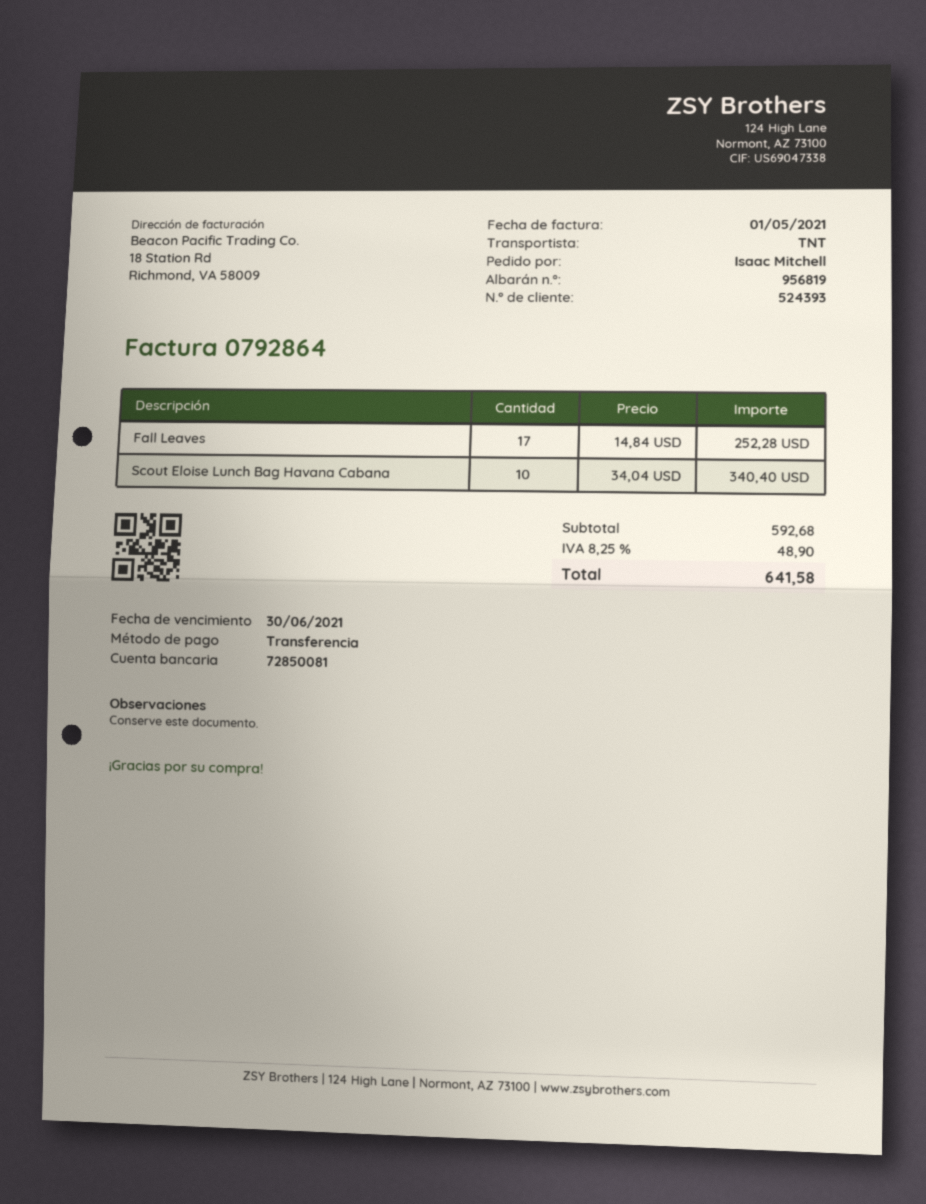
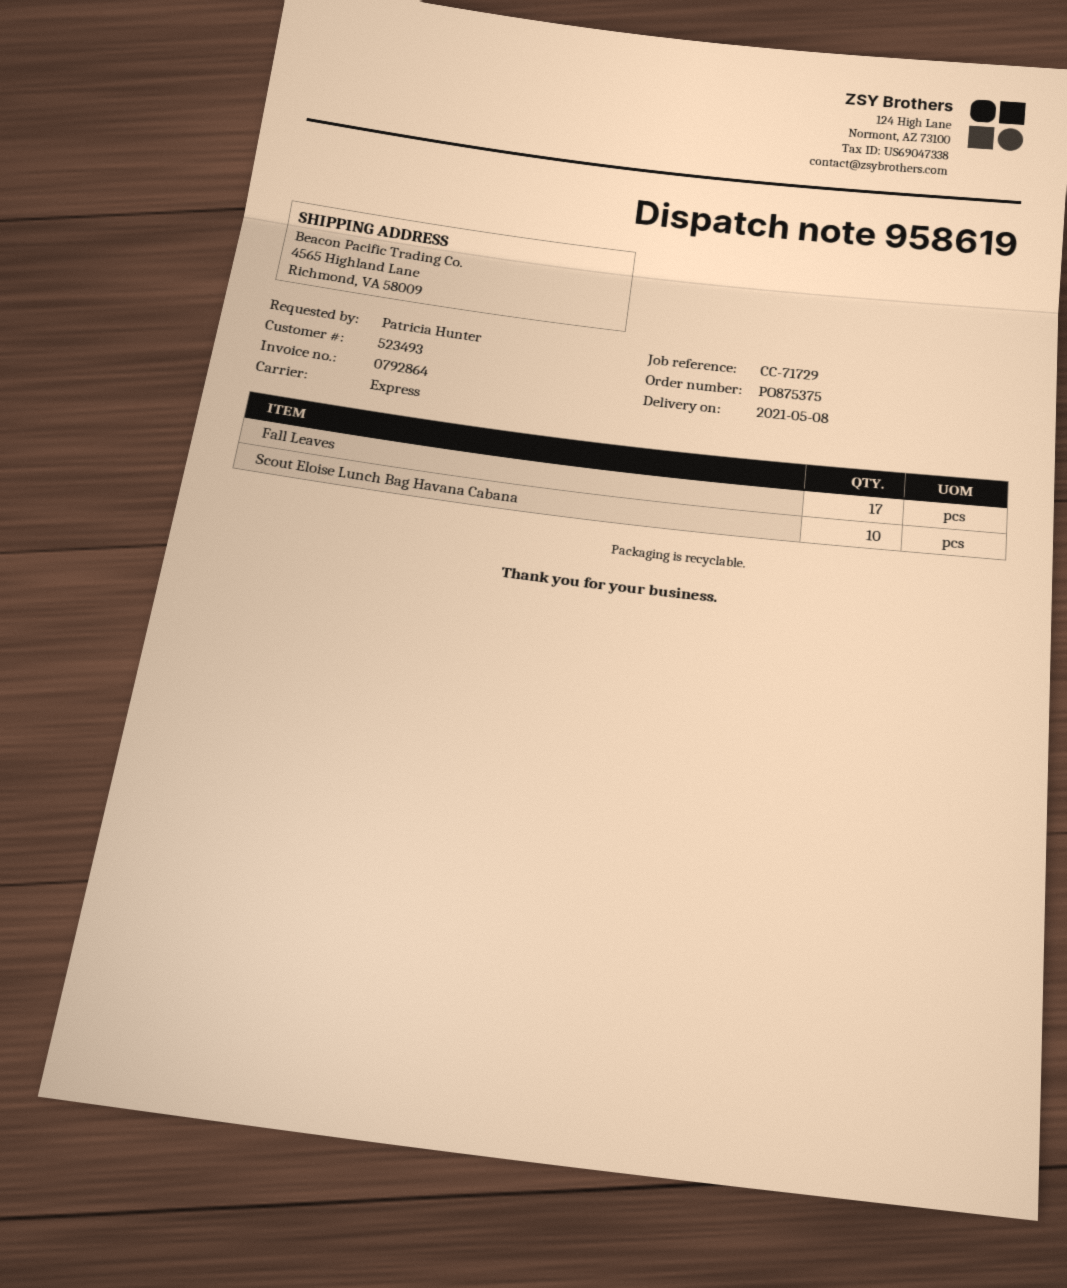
delivery note number: 956819 -> 958619
customer number: 524393 -> 523493
ordered by: Isaac Mitchell -> Patricia Hunter
shipping method: TNT -> express

